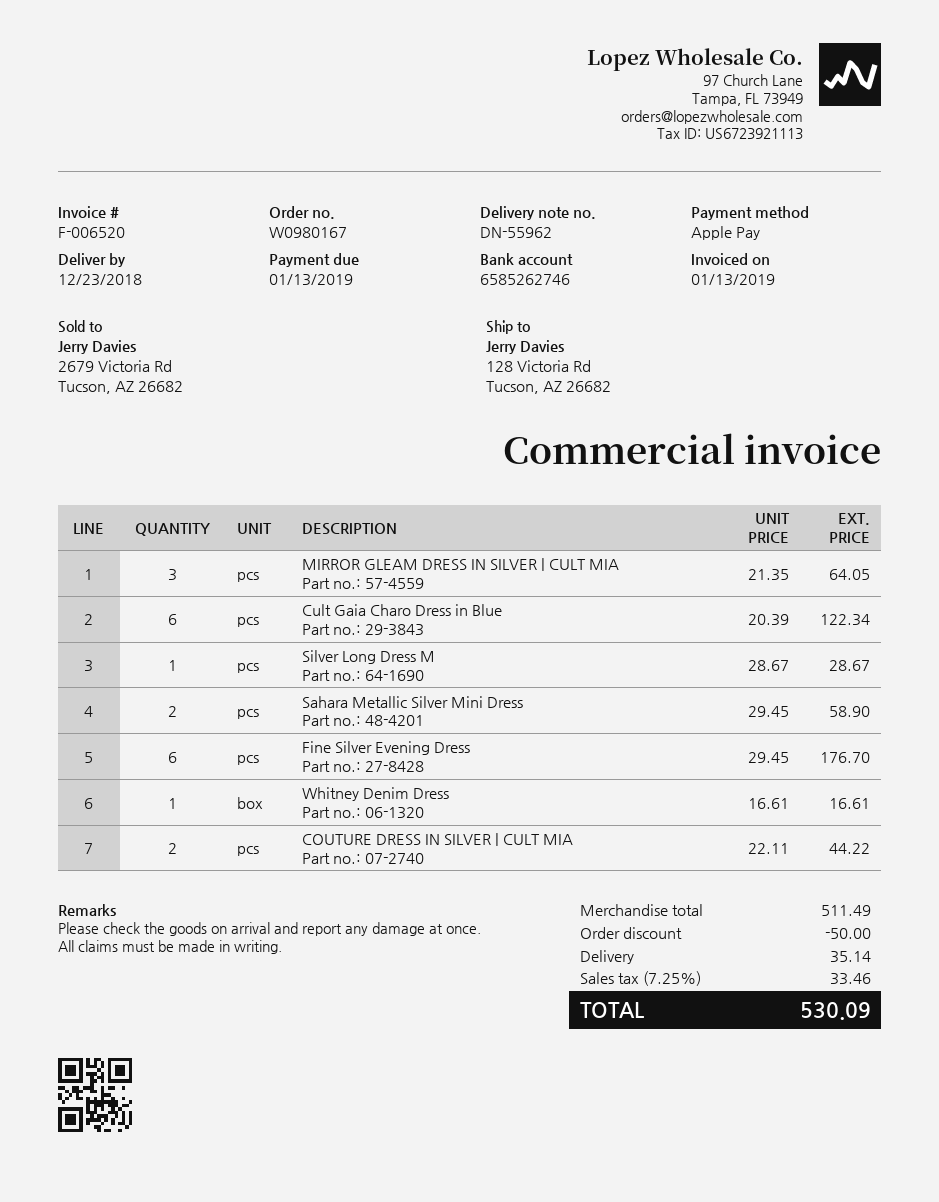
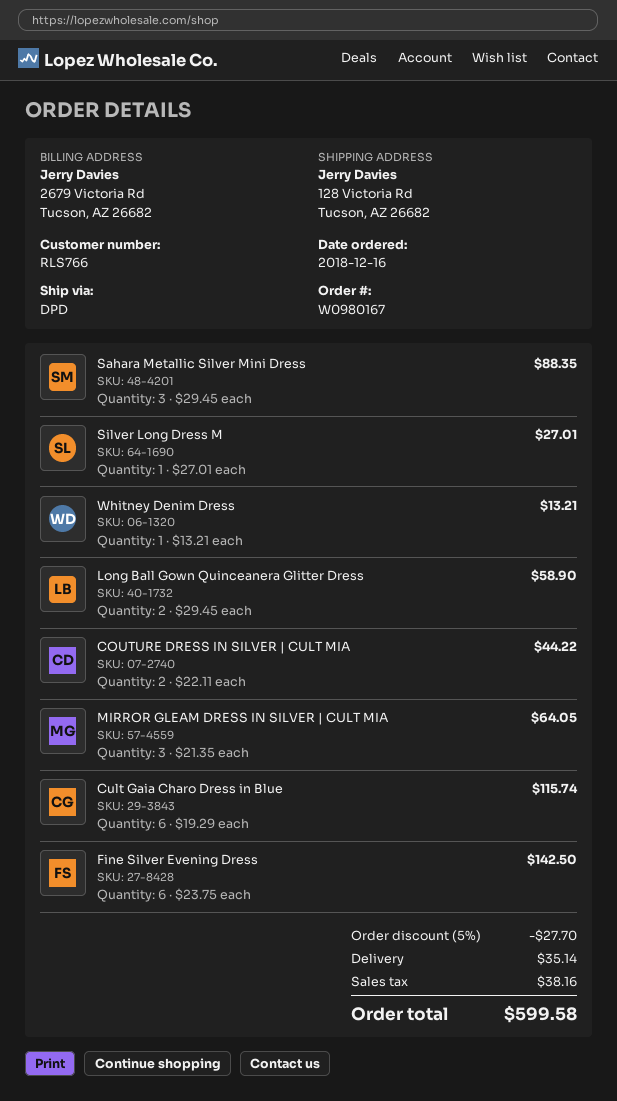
Cult Gaia Charo Dress in Blue: 6 x 20.39 = 122.34 -> 6 x 19.29 = 115.74
Silver Long Dress M: 1 x 28.67 = 28.67 -> 1 x 27.01 = 27.01
Sahara Metallic Silver Mini Dress: 2 x 29.45 = 58.90 -> 3 x 29.45 = 88.35
Fine Silver Evening Dress: 6 x 29.45 = 176.70 -> 6 x 23.75 = 142.50
Whitney Denim Dress: 1 x 16.61 = 16.61 -> 1 x 13.21 = 13.21
Long Ball Gown Quinceanera Glitter Dress: none -> 2 x 29.45 = 58.90
discount: 50.00 -> 27.70
tax: 33.46 -> 38.16
total: 530.09 -> 599.58

